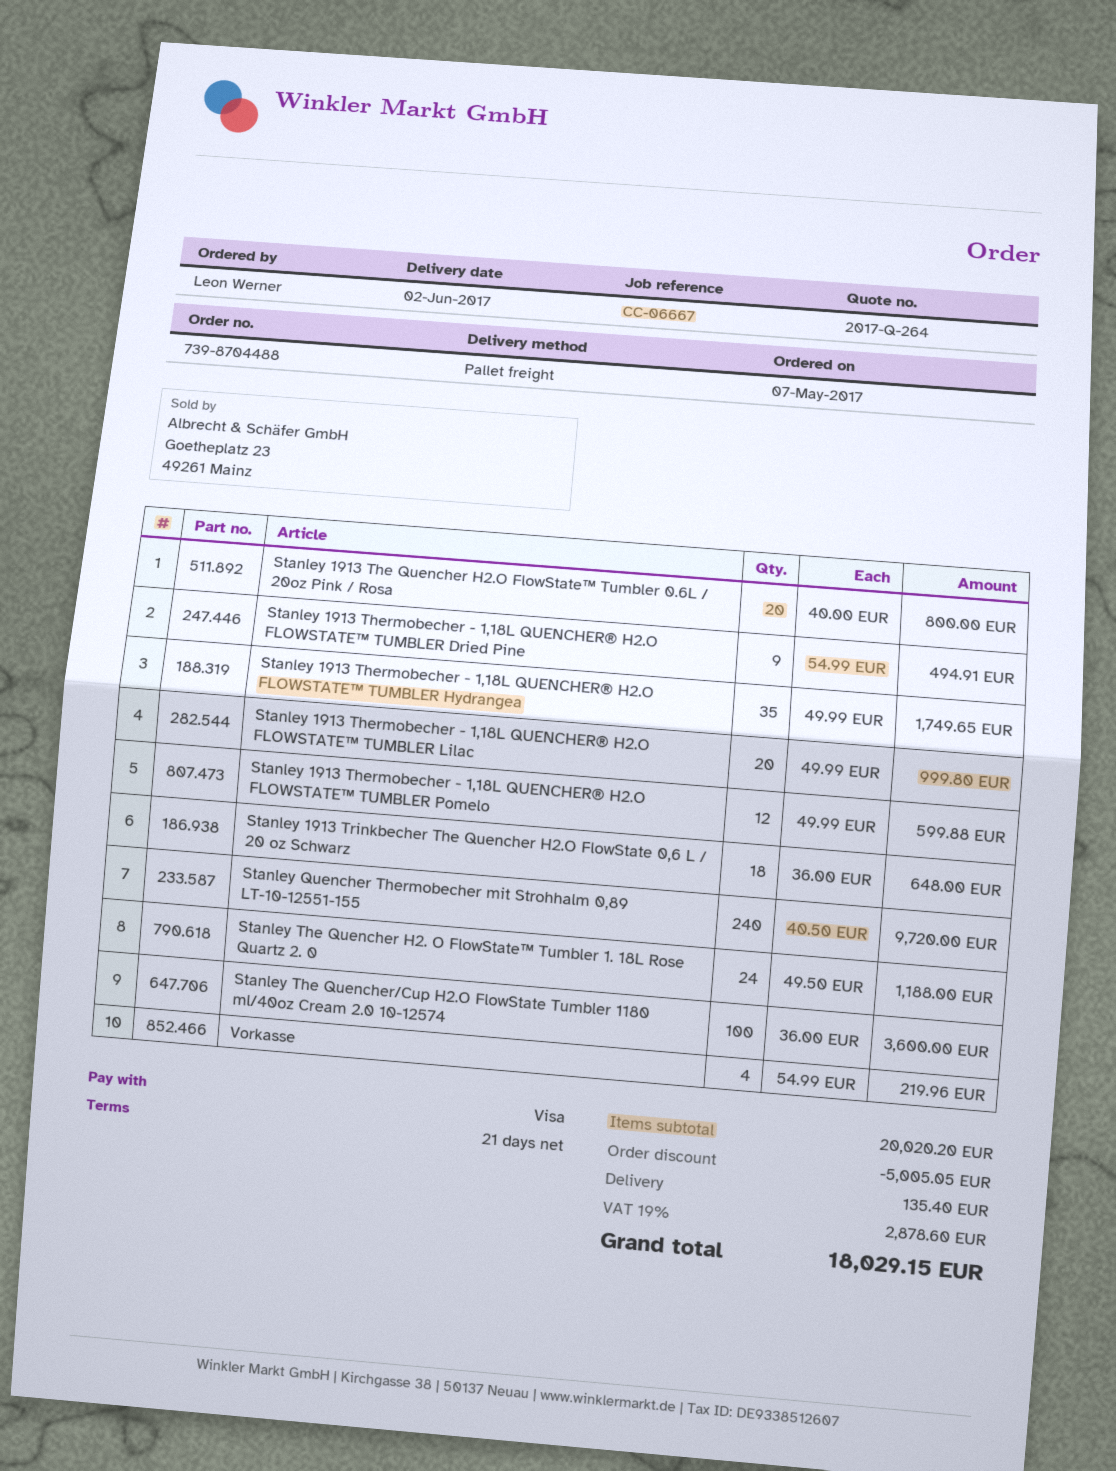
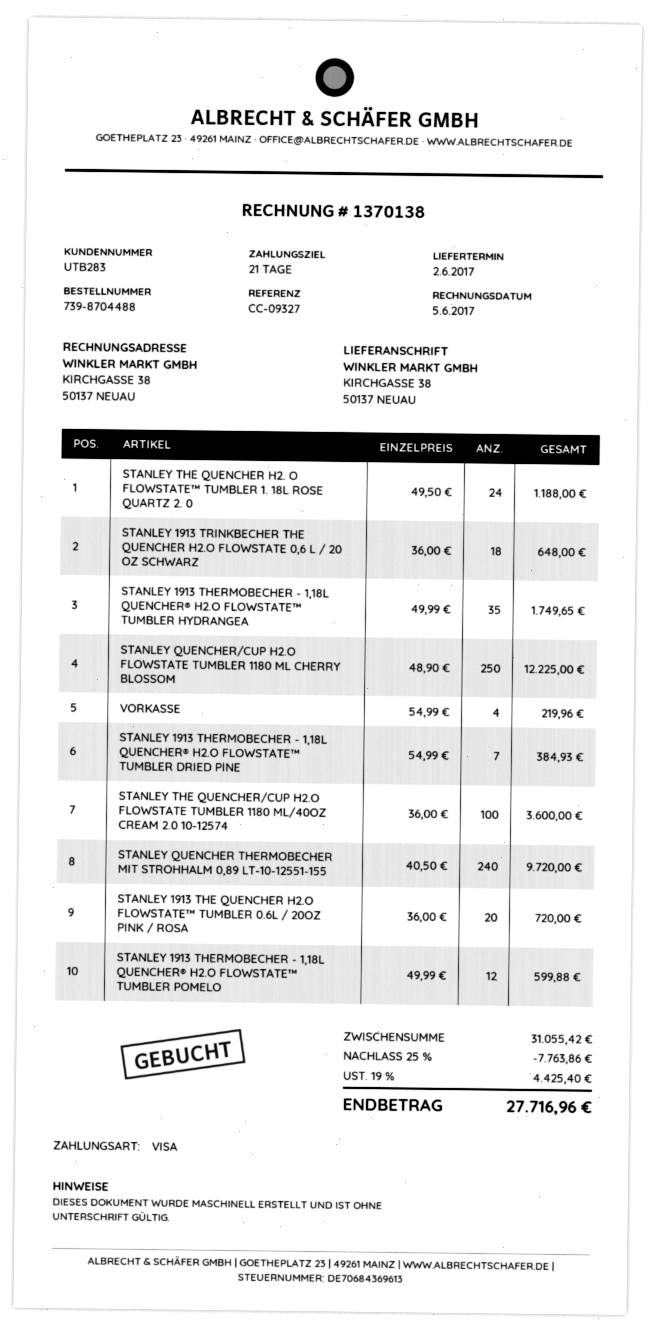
reference: CC-06667 -> CC-09327
Stanley 1913 The Quencher H2.O FlowState™ Tumbler 0.6L / 20oz Pink / Rosa: 20 x 40.00 = 800.00 -> 20 x 36.00 = 720.00
Stanley 1913 Thermobecher - 1,18L QUENCHER® H2.O FLOWSTATE™ TUMBLER Dried Pine: 9 x 54.99 = 494.91 -> 7 x 54.99 = 384.93
Stanley 1913 Thermobecher - 1,18L QUENCHER® H2.O FLOWSTATE™ TUMBLER Lilac: 20 x 49.99 = 999.80 -> none
STANLEY QUENCHER/CUP H2.O FLOWSTATE TUMBLER 1180 ML CHERRY BLOSSOM: none -> 250 x 48.90 = 12225.00
subtotal: 20020.20 -> 31055.42
discount: 5005.05 -> 7763.86
shipping: 135.40 -> none
tax: 19% = 2878.60 -> 19% = 4425.40
total: 18029.15 -> 27716.96

